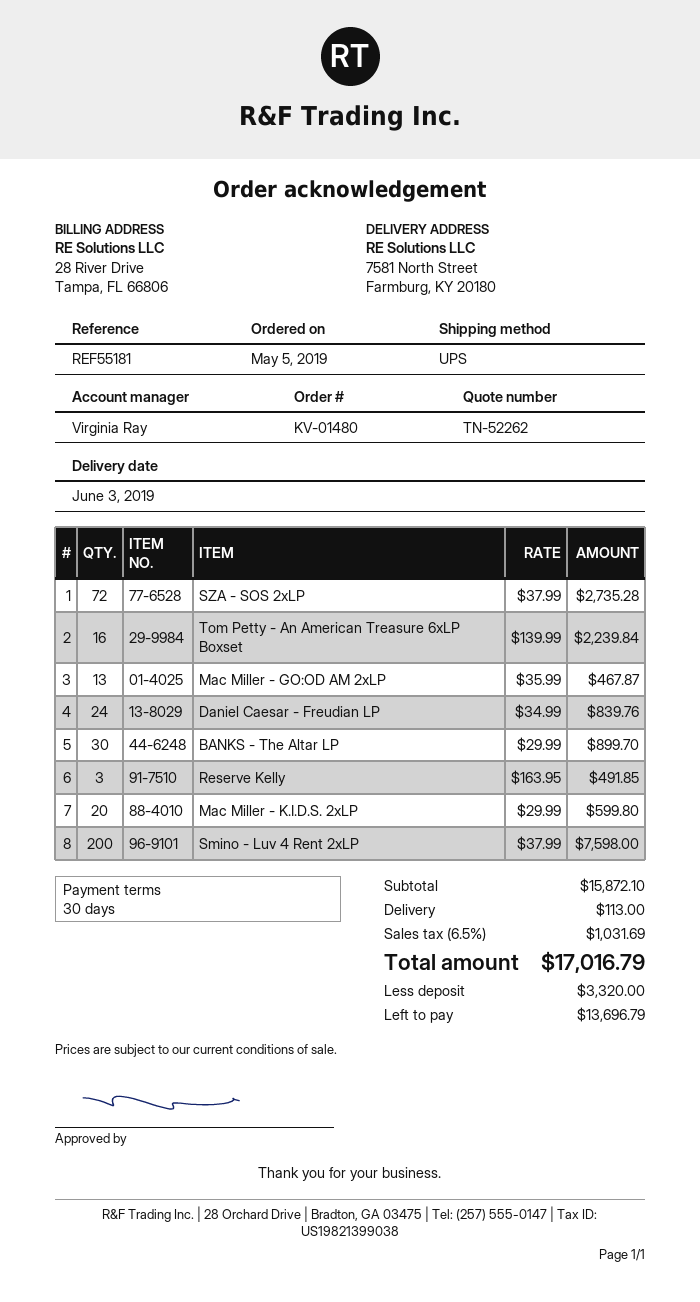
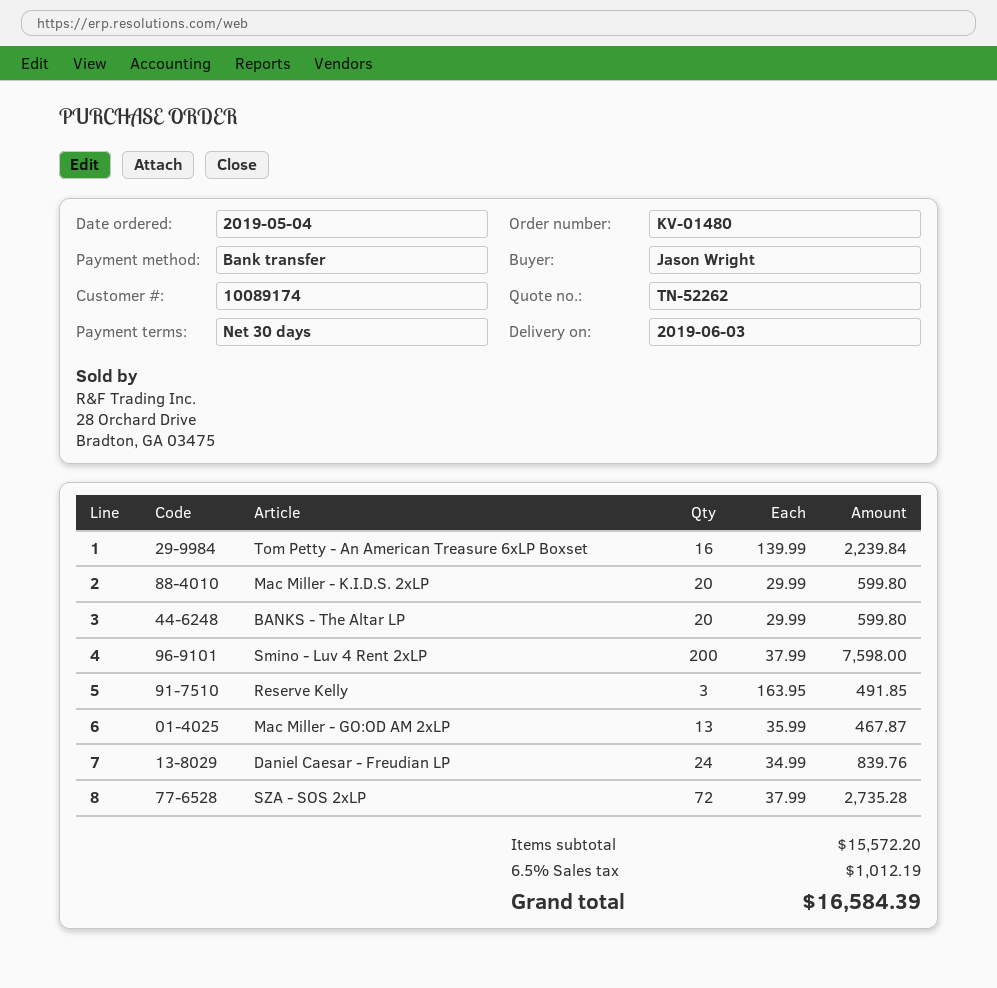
order date: 2019-05-05 -> 2019-05-04
BANKS - The Altar LP: 30 x 29.99 = 899.70 -> 20 x 29.99 = 599.80
subtotal: 15872.10 -> 15572.20
shipping: 113.00 -> none
tax: 6.5% = 1031.69 -> 6.5% = 1012.19
total: 17016.79 -> 16584.39

